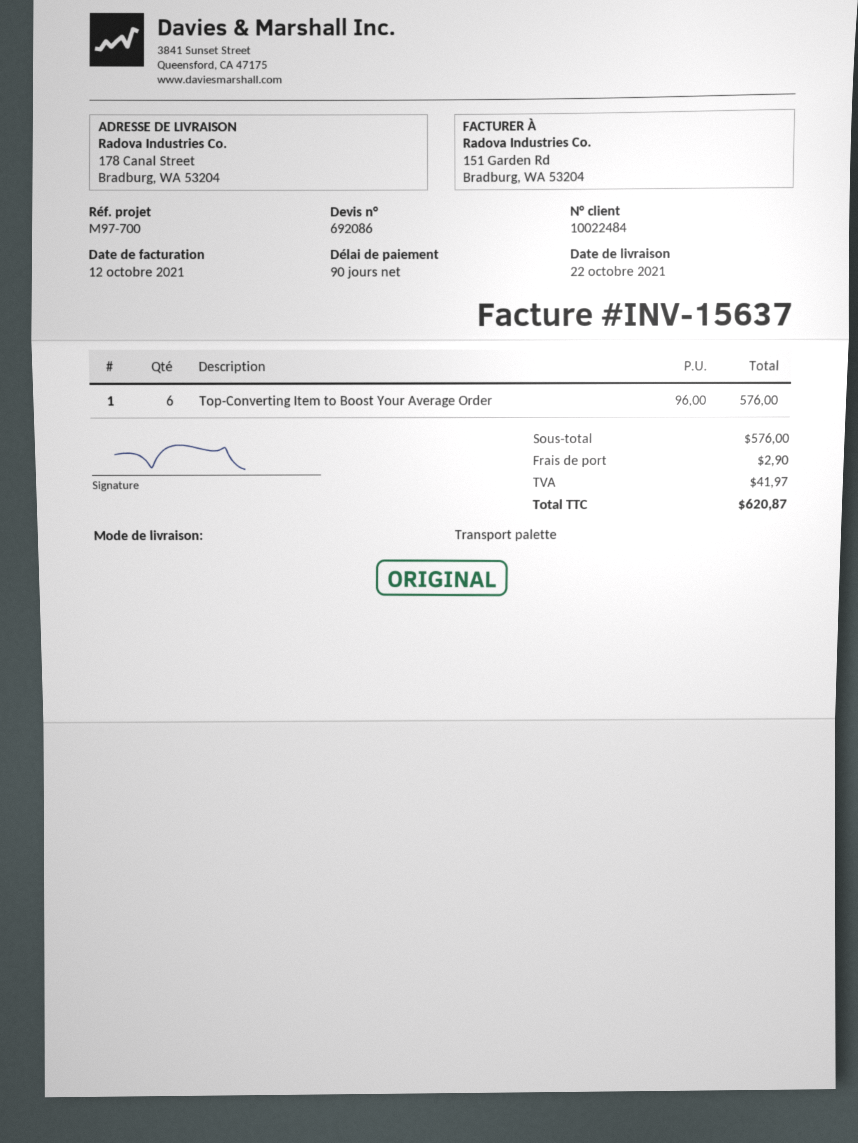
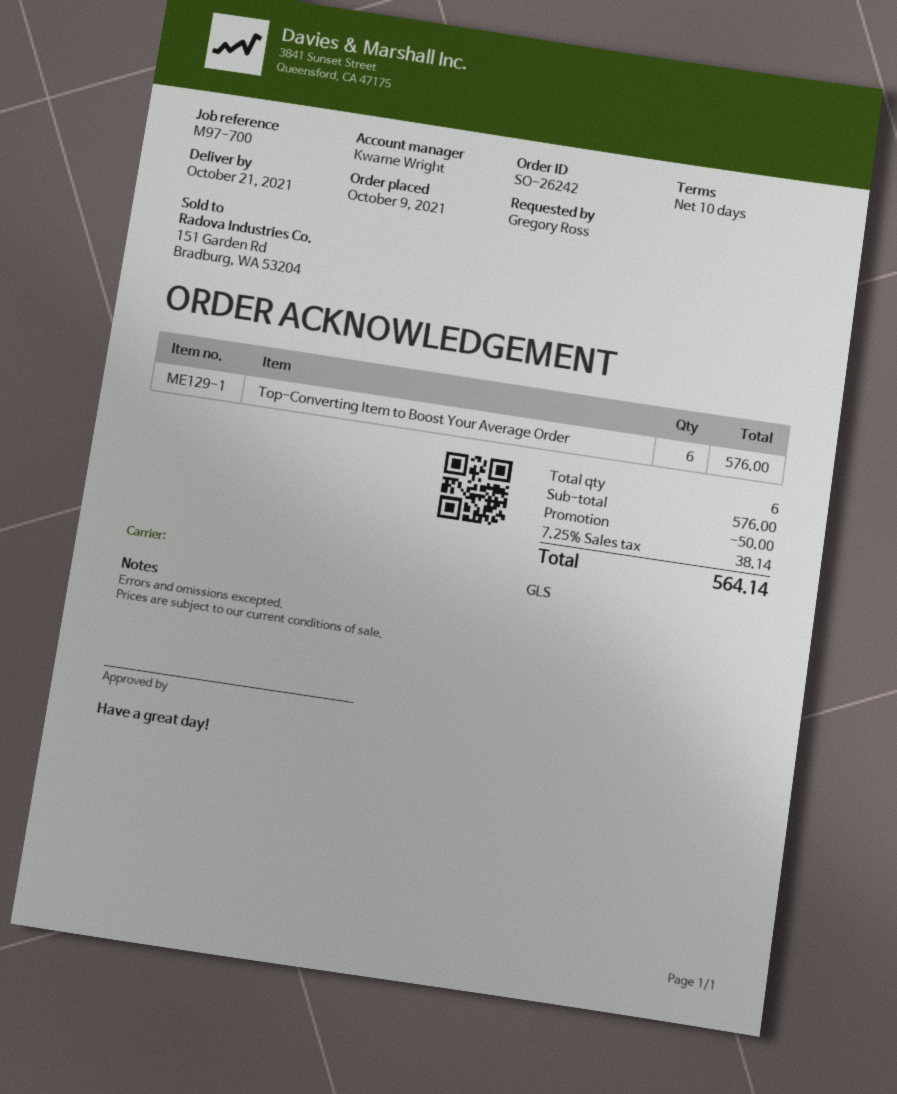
delivery date: 2021-10-22 -> 2021-10-21
payment terms: 90 days -> 10 days
shipping method: pallet freight -> GLS
discount: none -> 50.00
shipping: 2.90 -> none
tax: 41.97 -> 38.14
total: 620.87 -> 564.14

